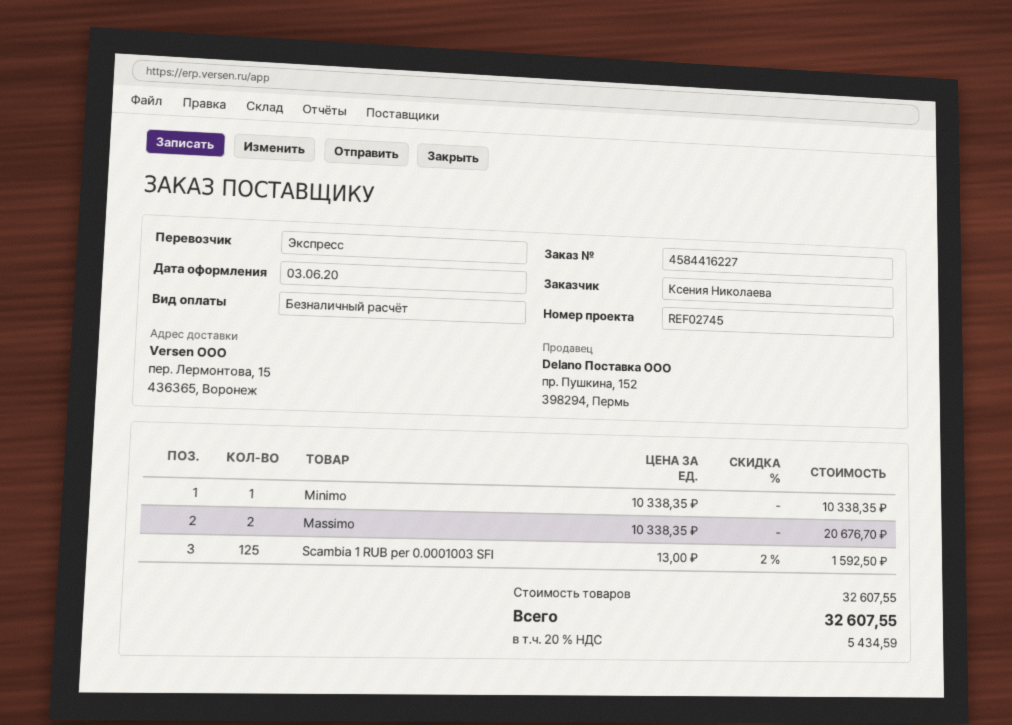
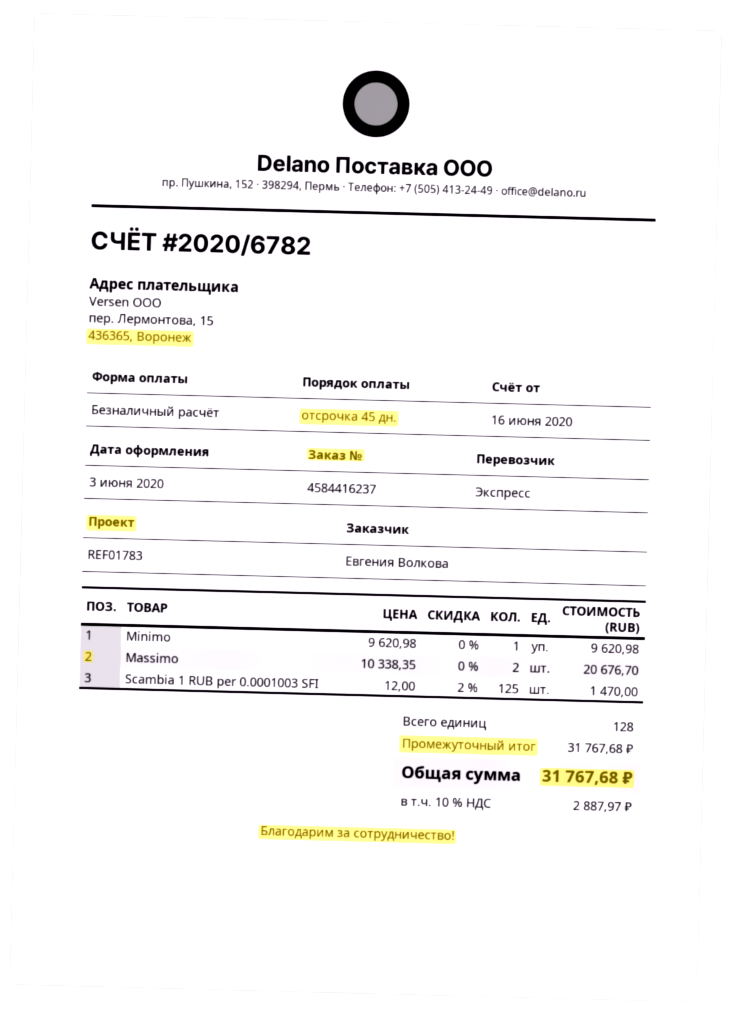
order number: 4584416227 -> 4584416237
reference: REF02745 -> REF01783
ordered by: Ксения Николаева -> Евгения Волкова
Minimo: 1 x 10338.35 = 10338.35 -> 1 x 9620.98 = 9620.98
Scambia 1 RUB per 0.0001003 SFI: 125 x 13.00 - 2% = 1592.50 -> 125 x 12.00 - 2% = 1470.00
subtotal: 32607.55 -> 31767.68
tax: 20% = 5434.59 -> 10% = 2887.97
total: 32607.55 -> 31767.68

